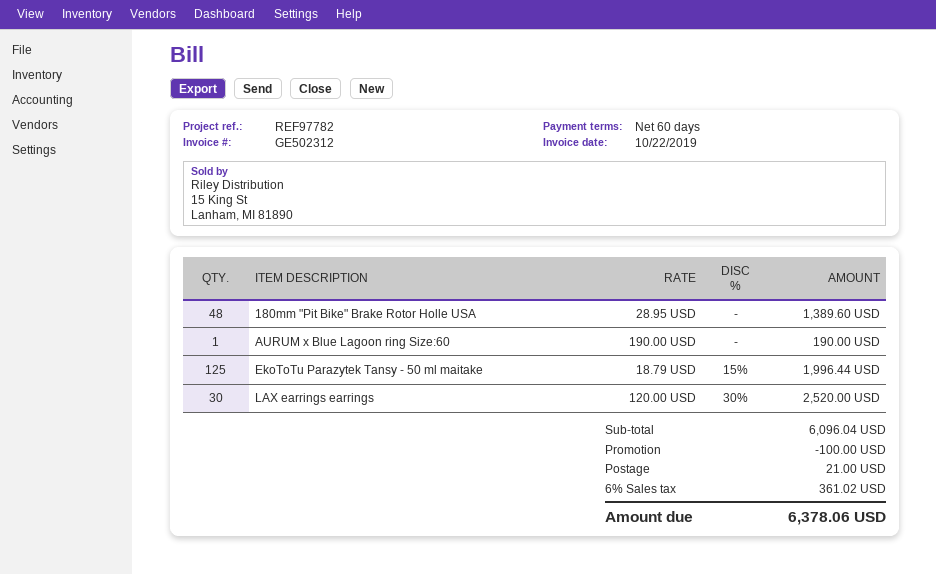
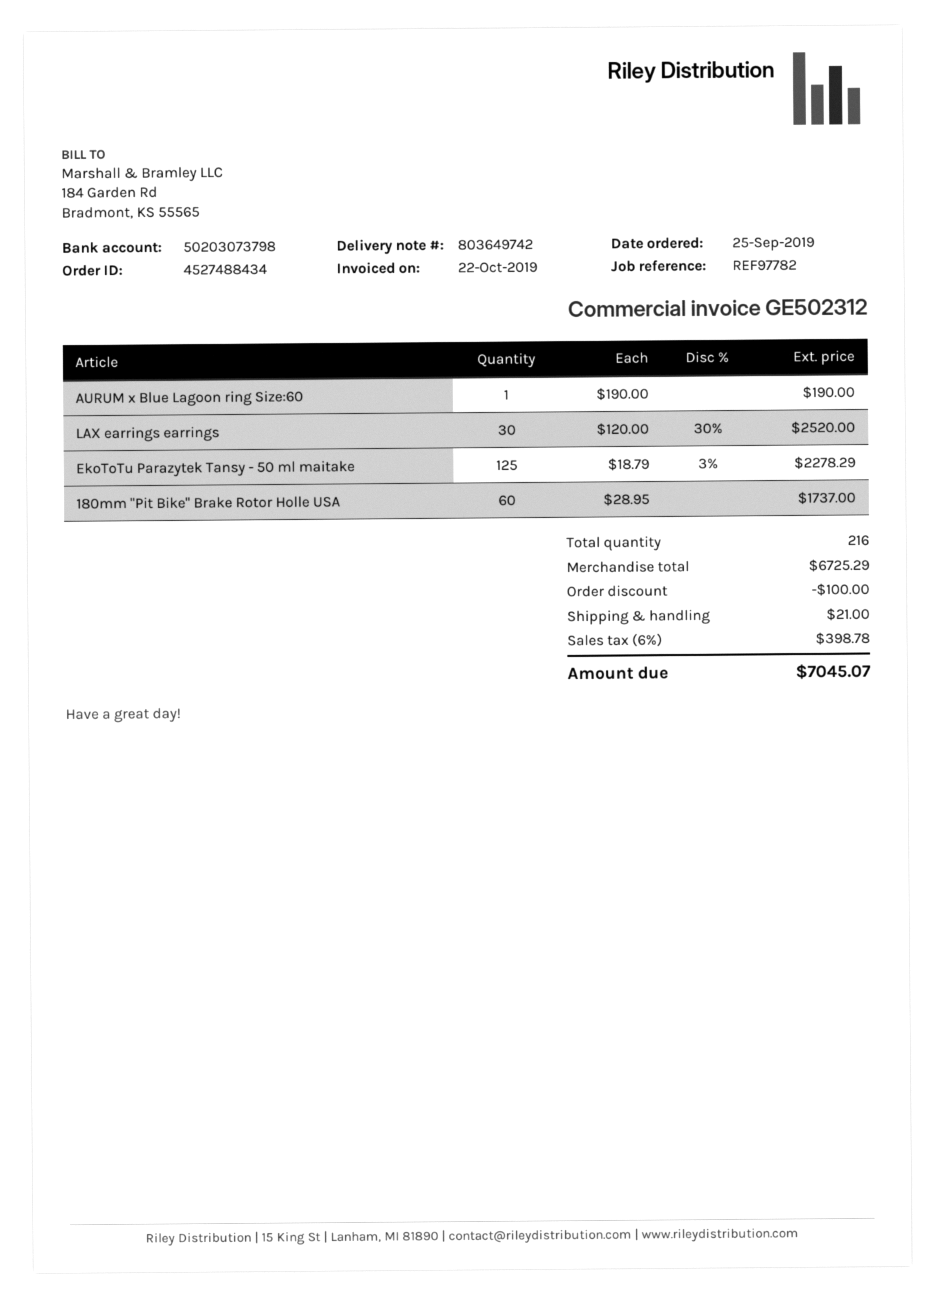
180mm "Pit Bike" Brake Rotor Holle USA: 48 x 28.95 = 1389.60 -> 60 x 28.95 = 1737.00
EkoToTu Parazytek Tansy - 50 ml maitake: 125 x 18.79 - 15% = 1996.44 -> 125 x 18.79 - 3% = 2278.29
subtotal: 6096.04 -> 6725.29
tax: 6% = 361.02 -> 6% = 398.78
total: 6378.06 -> 7045.07

